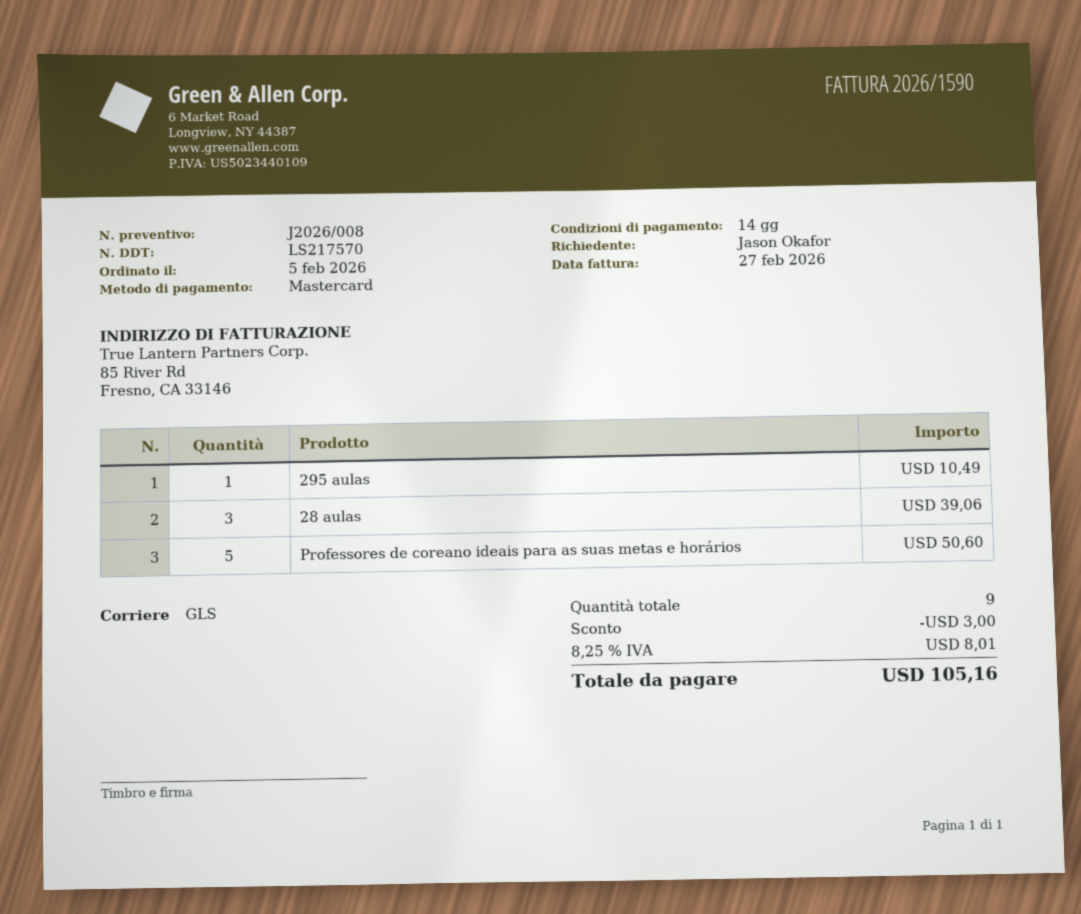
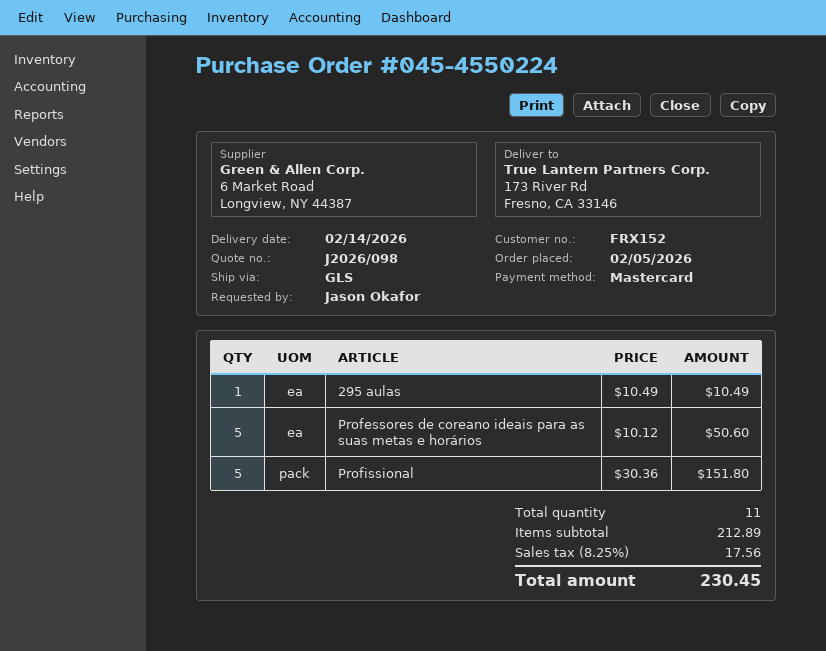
quote number: J2026/008 -> J2026/098
28 aulas: 3 for 39.06 -> none
Profissional: none -> 5 for 151.80
total quantity: 9 -> 11
discount: 3.00 -> none
tax: 8.25% = 8.01 -> 8.25% = 17.56
total: 105.16 -> 230.45

